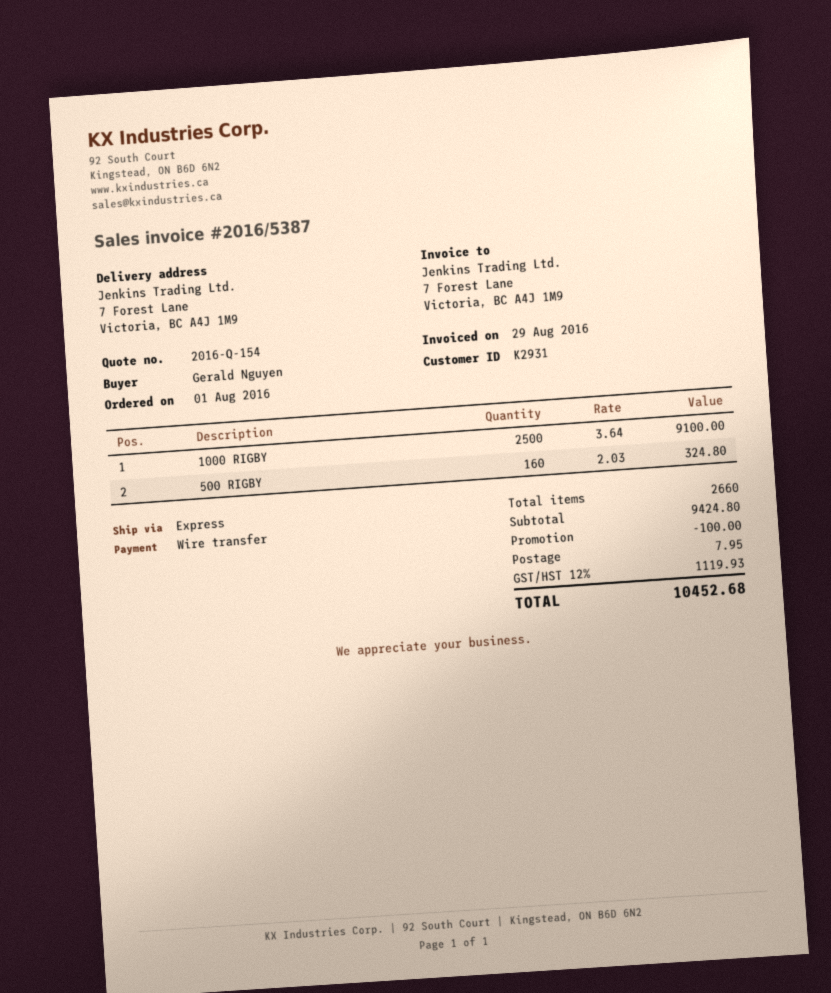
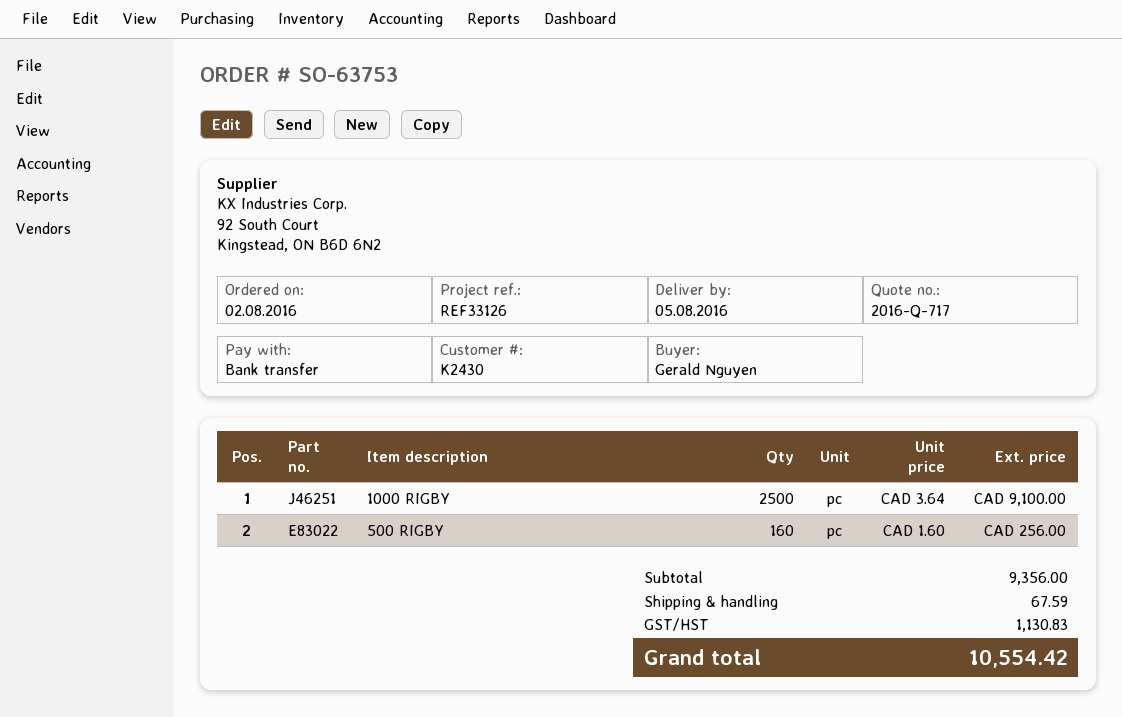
quote number: 2016-Q-154 -> 2016-Q-717
order date: 2016-08-01 -> 2016-08-02
customer number: K2931 -> K2430
500 RIGBY: 160 x 2.03 = 324.80 -> 160 x 1.60 = 256.00
subtotal: 9424.80 -> 9356.00
discount: 100.00 -> none
shipping: 7.95 -> 67.59
tax: 1119.93 -> 1130.83
total: 10452.68 -> 10554.42

